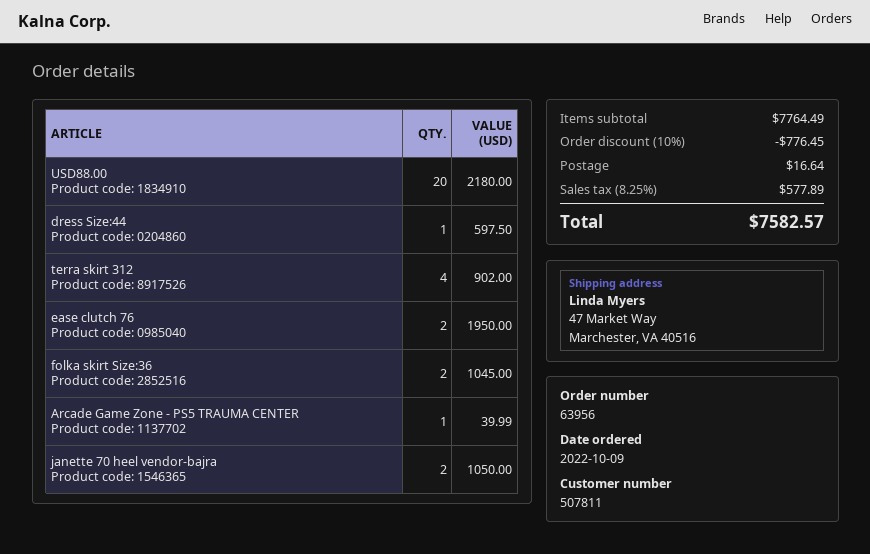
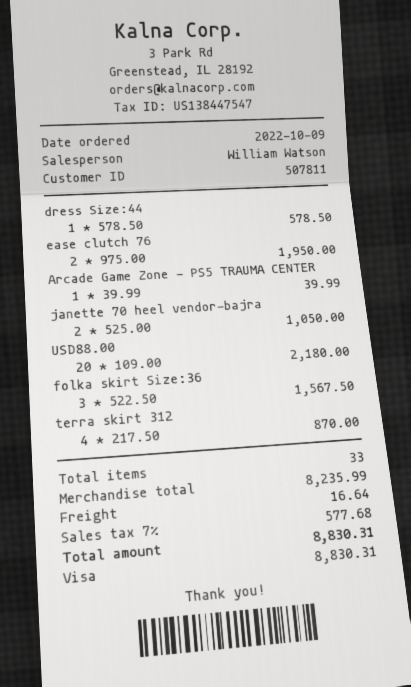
dress Size:44: 1 for 597.50 -> 1 for 578.50
terra skirt 312: 4 for 902.00 -> 4 for 870.00
folka skirt Size:36: 2 for 1045.00 -> 3 for 1567.50
subtotal: 7764.49 -> 8235.99
discount: 10% = 776.45 -> none
tax: 8.25% = 577.89 -> 7% = 577.68
total: 7582.57 -> 8830.31

